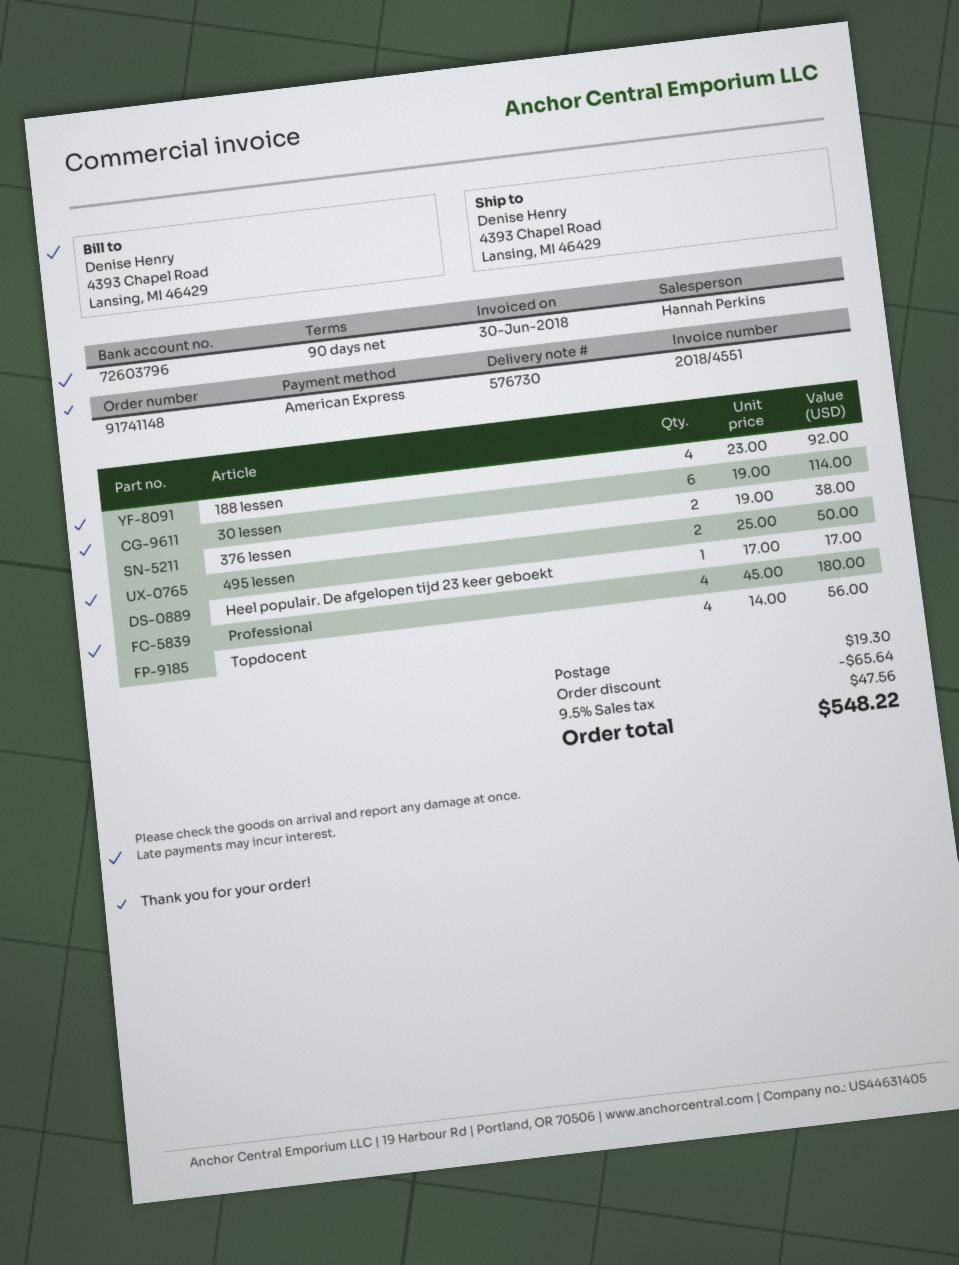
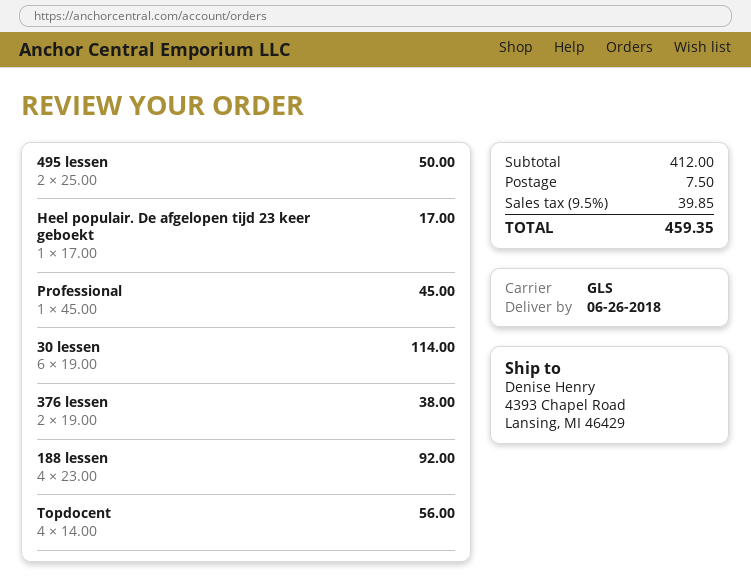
Professional: 4 x 45.00 = 180.00 -> 1 x 45.00 = 45.00
discount: 65.64 -> none
shipping: 19.30 -> 7.50
tax: 9.5% = 47.56 -> 9.5% = 39.85
total: 548.22 -> 459.35

